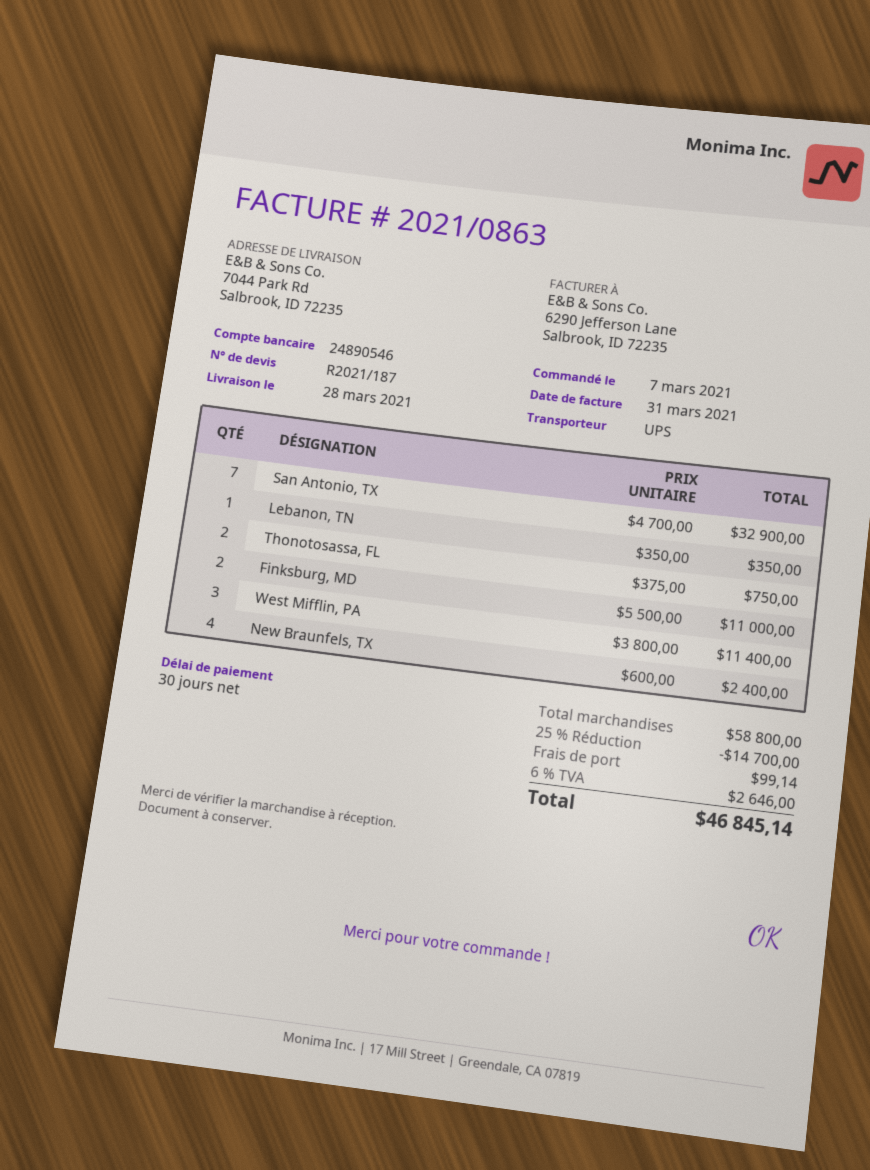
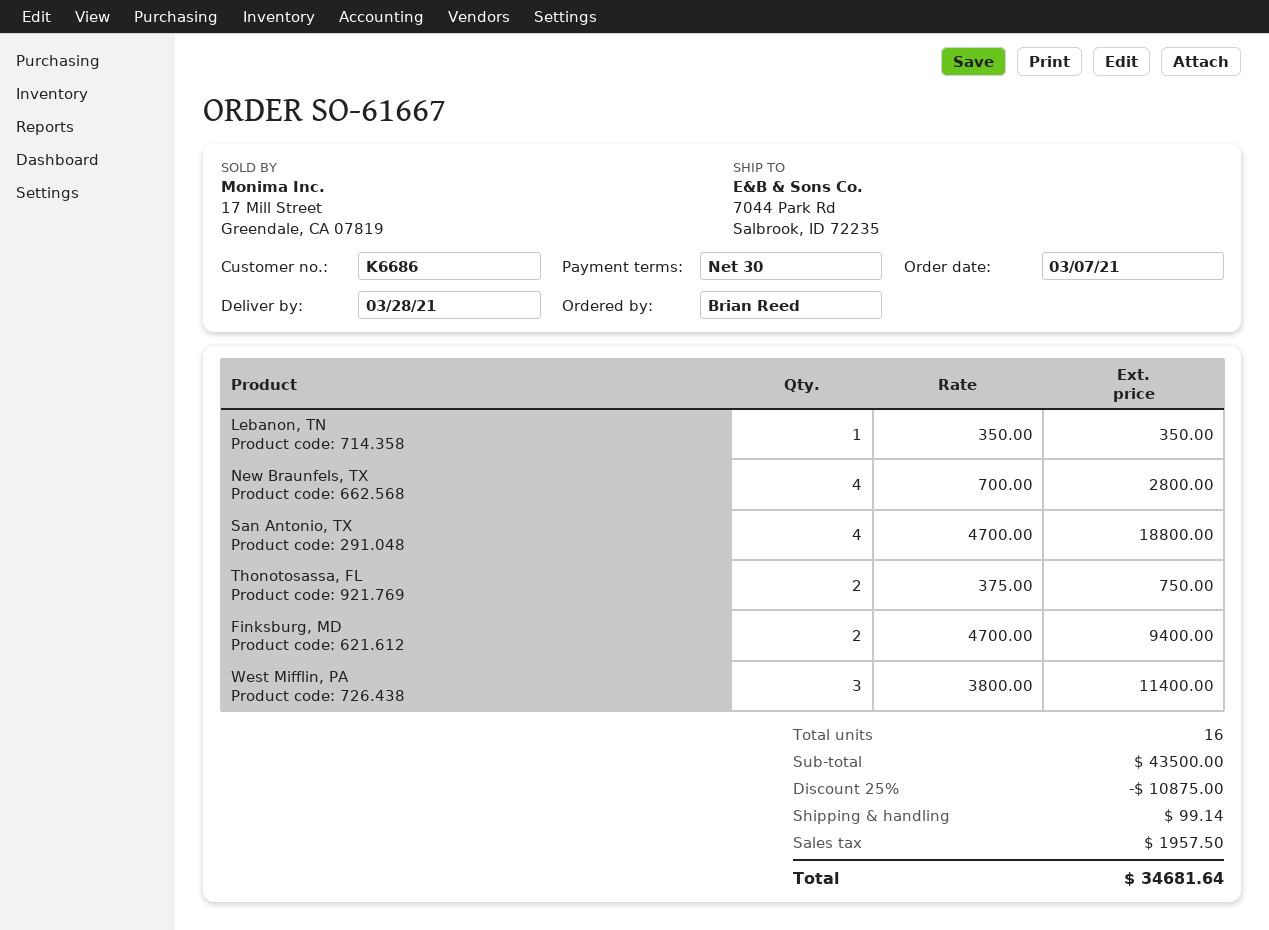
San Antonio, TX: 7 x 4700.00 = 32900.00 -> 4 x 4700.00 = 18800.00
Finksburg, MD: 2 x 5500.00 = 11000.00 -> 2 x 4700.00 = 9400.00
New Braunfels, TX: 4 x 600.00 = 2400.00 -> 4 x 700.00 = 2800.00
subtotal: 58800.00 -> 43500.00
discount: 25% = 14700.00 -> 25% = 10875.00
tax: 2646.00 -> 1957.50
total: 46845.14 -> 34681.64

